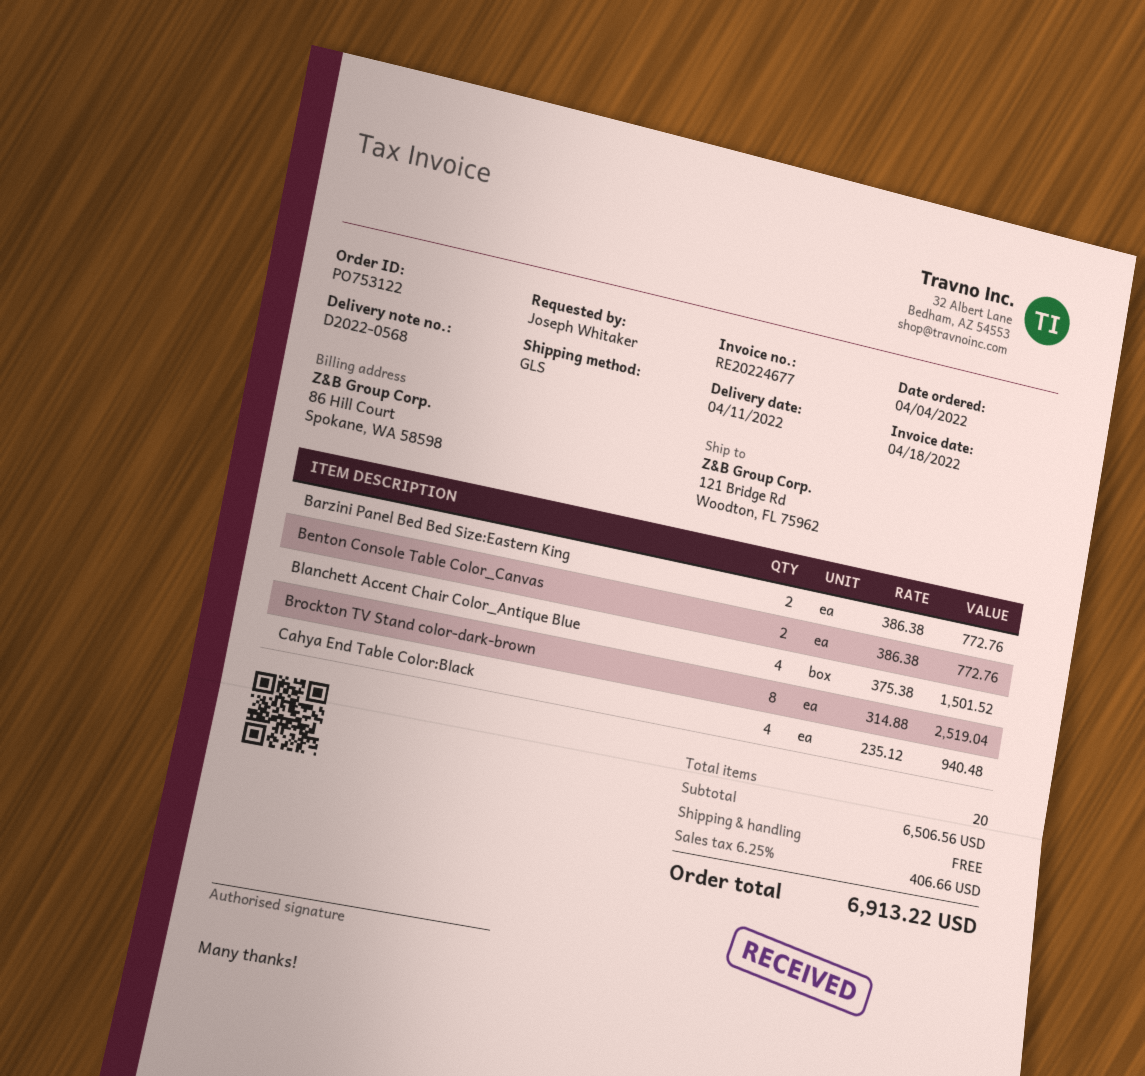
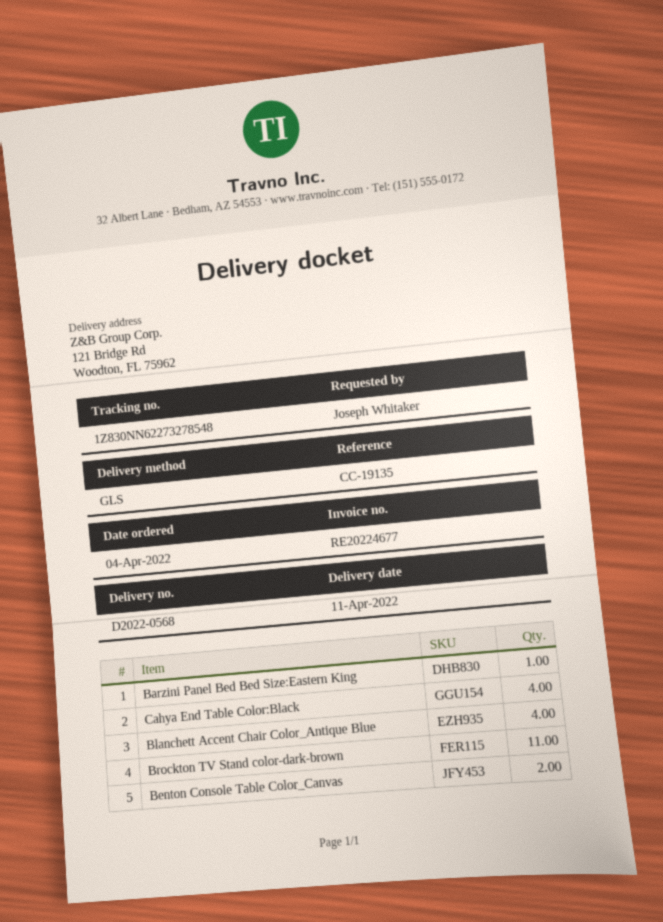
Barzini Panel Bed Bed Size:Eastern King: 2 -> 1
Brockton TV Stand color-dark-brown: 8 -> 11

